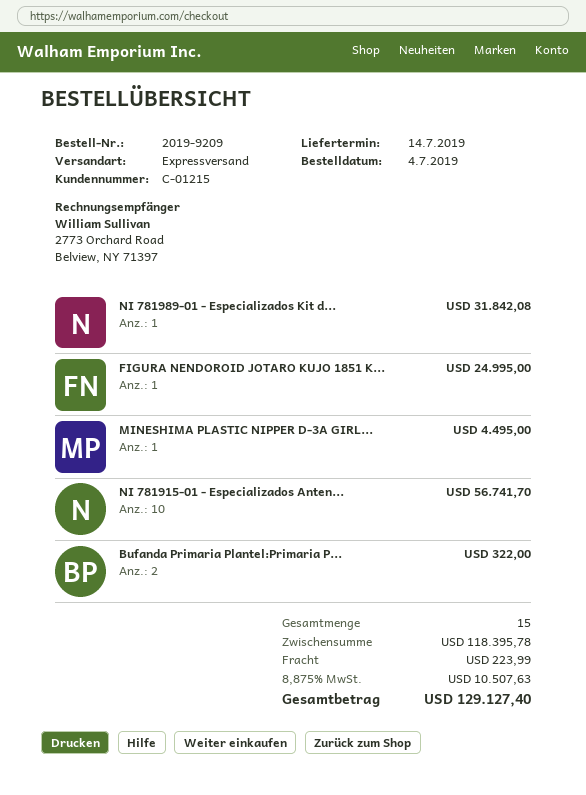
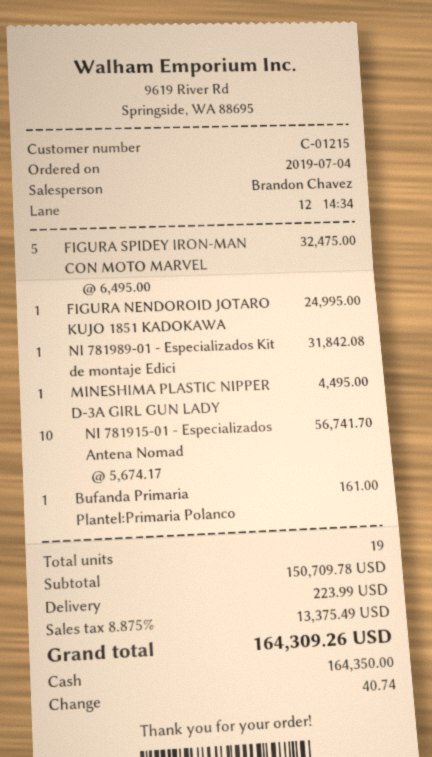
Bufanda Primaria Plantel:Primaria P...: 2 for 322.00 -> 1 for 161.00
FIGURA SPIDEY IRON-MAN CON MOTO MARVEL: none -> 5 for 32475.00
total quantity: 15 -> 19
subtotal: 118395.78 -> 150709.78
tax: 8.875% = 10507.63 -> 8.875% = 13375.49
total: 129127.40 -> 164309.26

